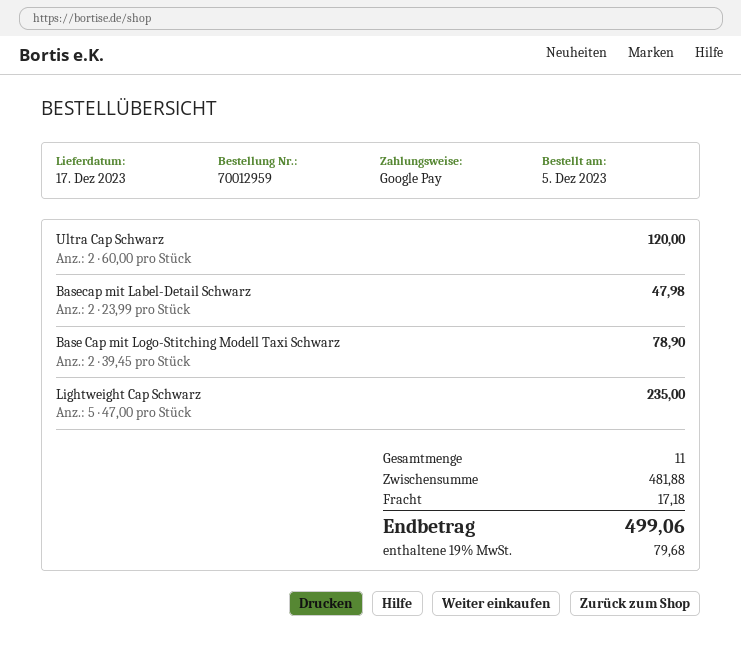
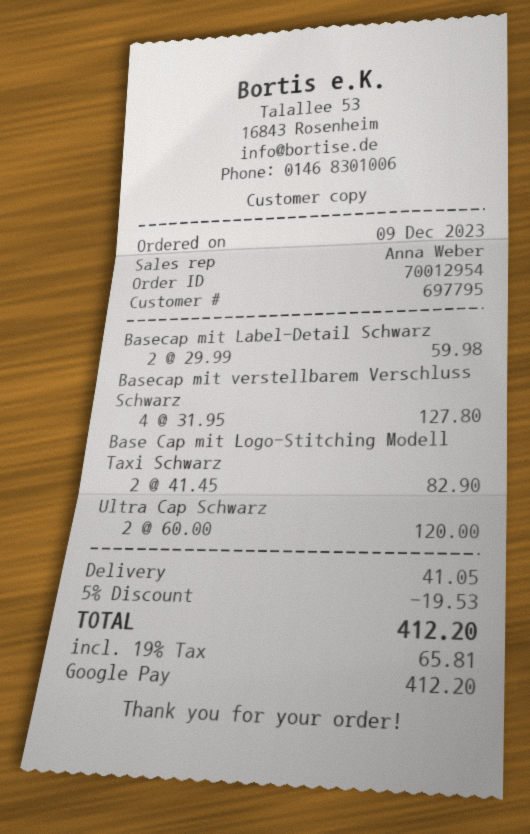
order number: 70012959 -> 70012954
order date: 2023-12-05 -> 2023-12-09
Basecap mit Label-Detail Schwarz: 2 x 23.99 = 47.98 -> 2 x 29.99 = 59.98
Base Cap mit Logo-Stitching Modell Taxi Schwarz: 2 x 39.45 = 78.90 -> 2 x 41.45 = 82.90
Lightweight Cap Schwarz: 5 x 47.00 = 235.00 -> none
Basecap mit verstellbarem Verschluss Schwarz: none -> 4 x 31.95 = 127.80
discount: none -> 5% = 19.53
shipping: 17.18 -> 41.05
tax: 19% = 79.68 -> 19% = 65.81
total: 499.06 -> 412.20

